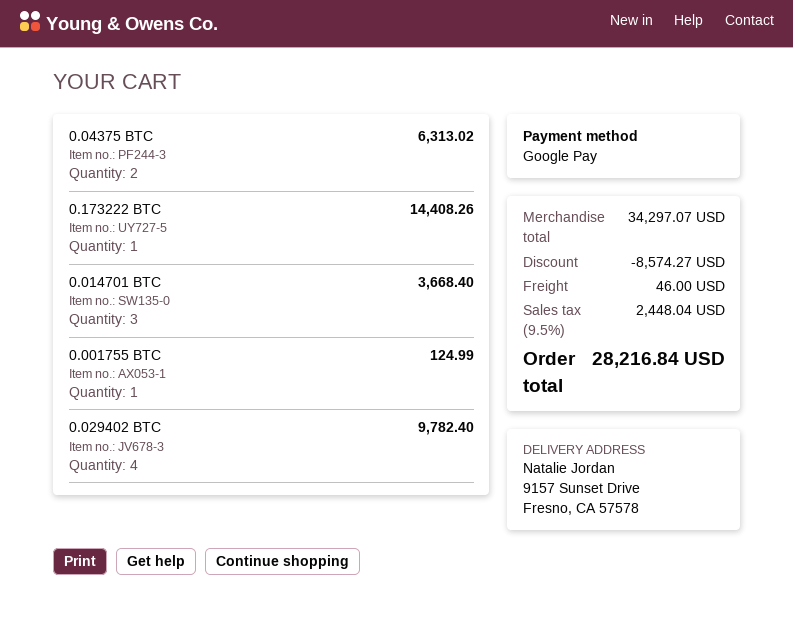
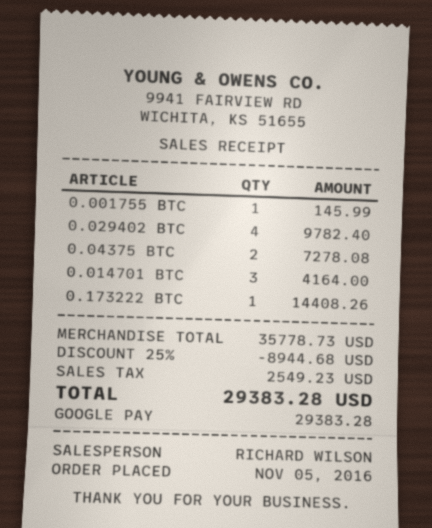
0.04375 BTC: 2 for 6313.02 -> 2 for 7278.08
0.014701 BTC: 3 for 3668.40 -> 3 for 4164.00
0.001755 BTC: 1 for 124.99 -> 1 for 145.99
subtotal: 34297.07 -> 35778.73
discount: 8574.27 -> 8944.68
shipping: 46.00 -> none
tax: 2448.04 -> 2549.23
total: 28216.84 -> 29383.28

